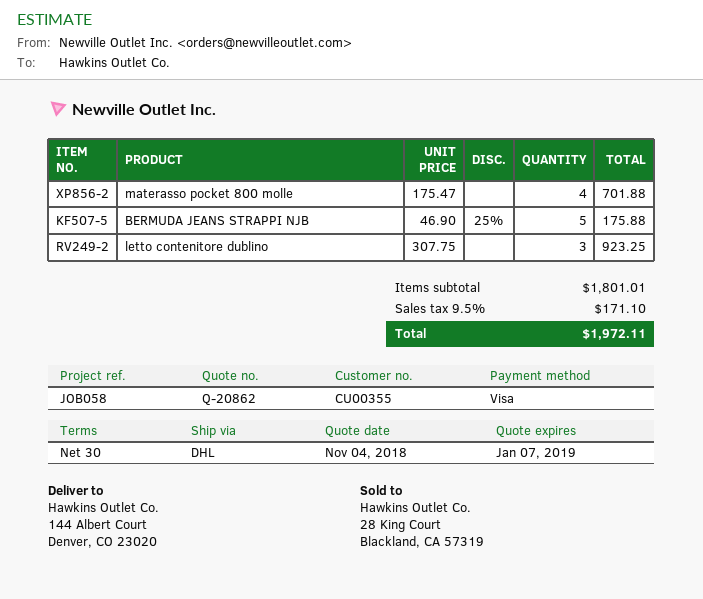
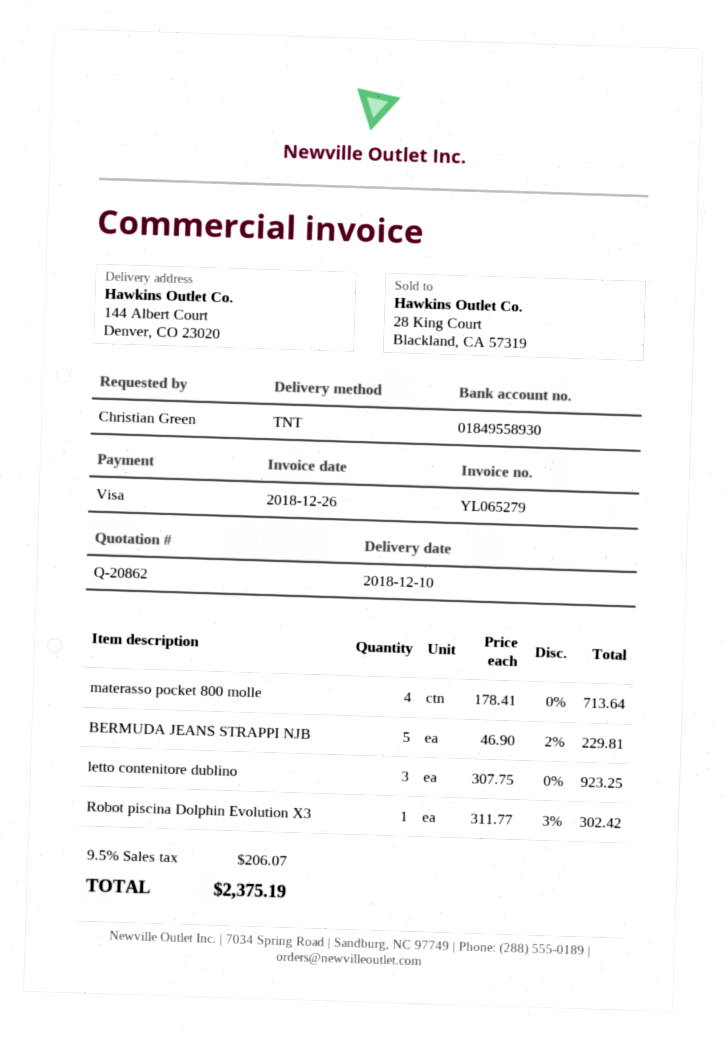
shipping method: DHL -> TNT
materasso pocket 800 molle: 4 x 175.47 = 701.88 -> 4 x 178.41 = 713.64
BERMUDA JEANS STRAPPI NJB: 5 x 46.90 - 25% = 175.88 -> 5 x 46.90 - 2% = 229.81
Robot piscina Dolphin Evolution X3: none -> 1 x 311.77 - 3% = 302.42
tax: 9.5% = 171.10 -> 9.5% = 206.07
total: 1972.11 -> 2375.19

